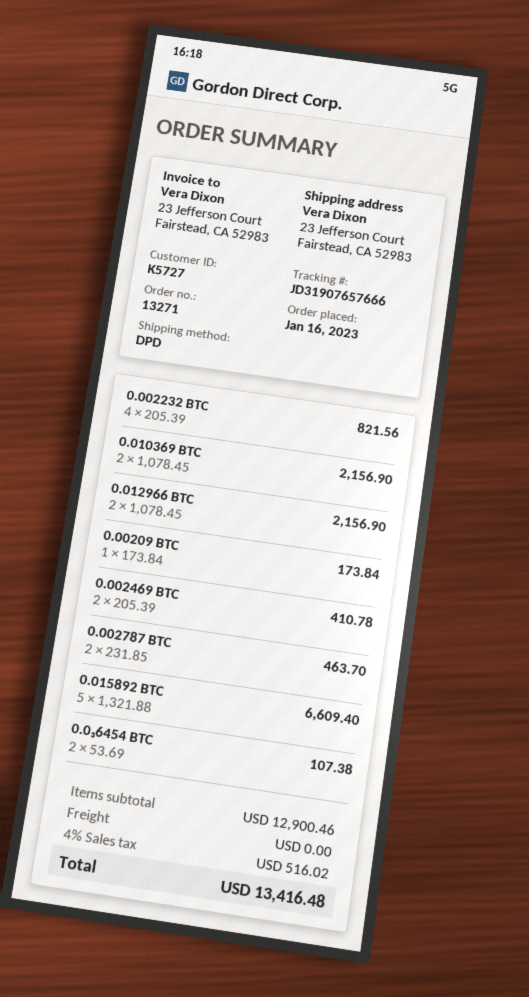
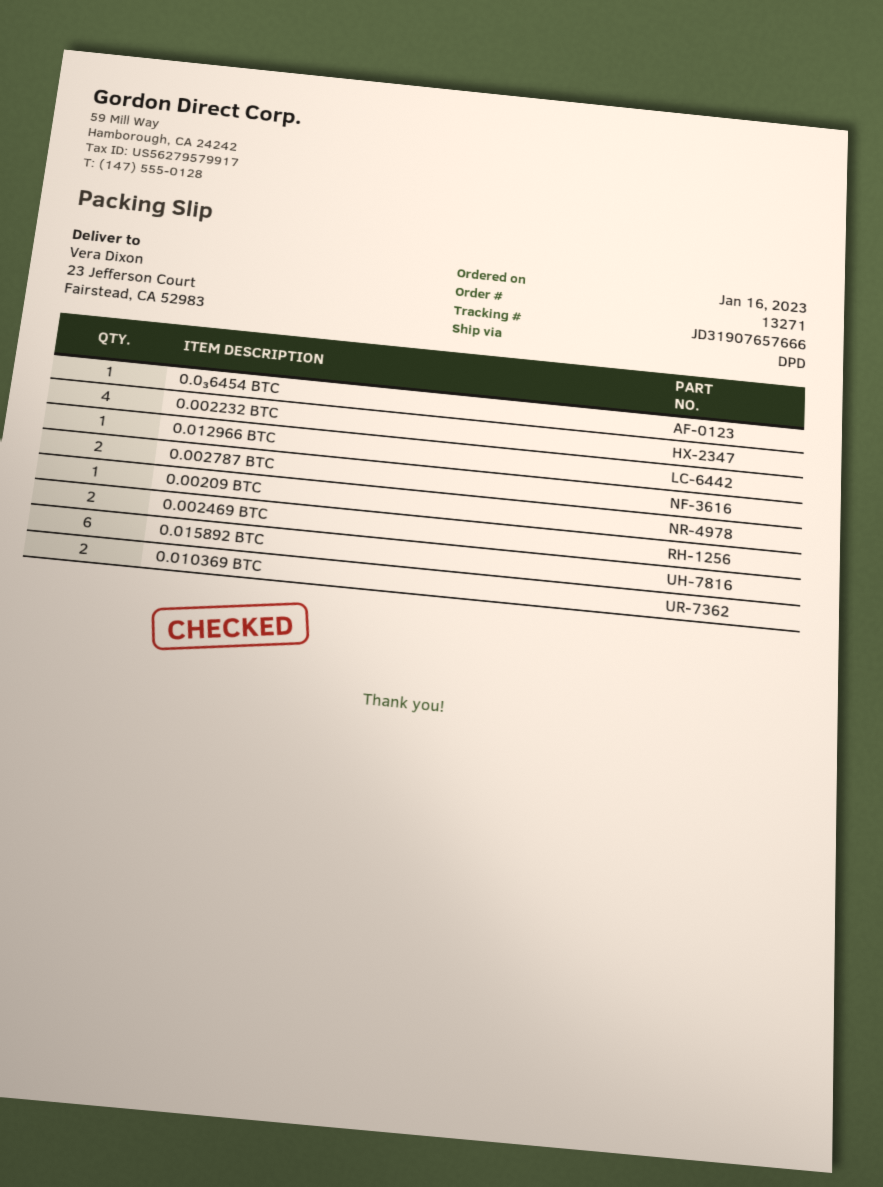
0.012966 BTC: 2 -> 1
0.015892 BTC: 5 -> 6
0.0₃6454 BTC: 2 -> 1

